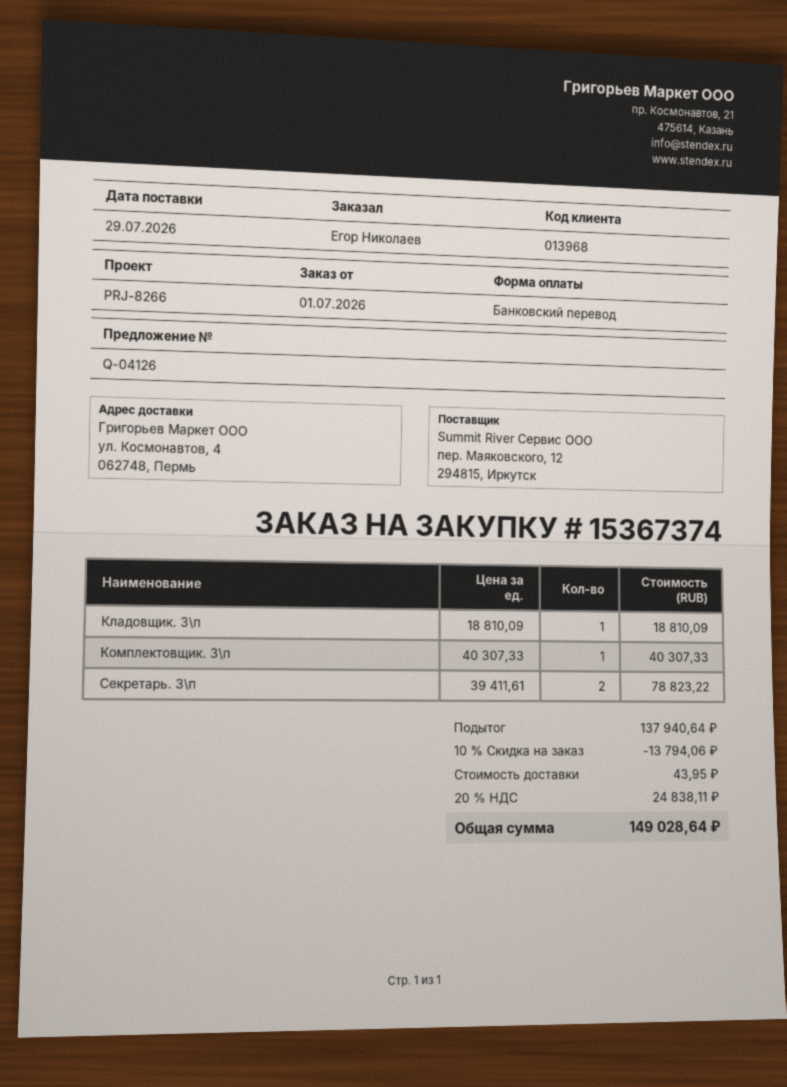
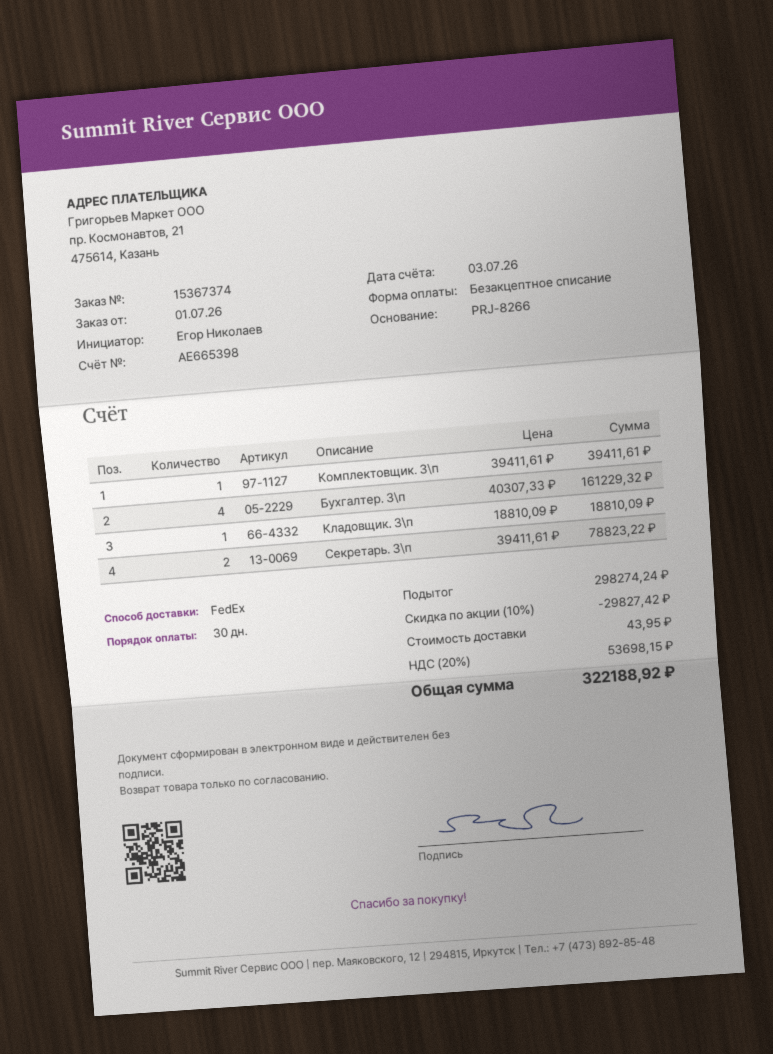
payment method: bank transfer -> direct debit
Комплектовщик. З\п: 1 x 40307.33 = 40307.33 -> 1 x 39411.61 = 39411.61
Бухгалтер. З\п: none -> 4 x 40307.33 = 161229.32
subtotal: 137940.64 -> 298274.24
discount: 10% = 13794.06 -> 10% = 29827.42
tax: 20% = 24838.11 -> 20% = 53698.15
total: 149028.64 -> 322188.92

